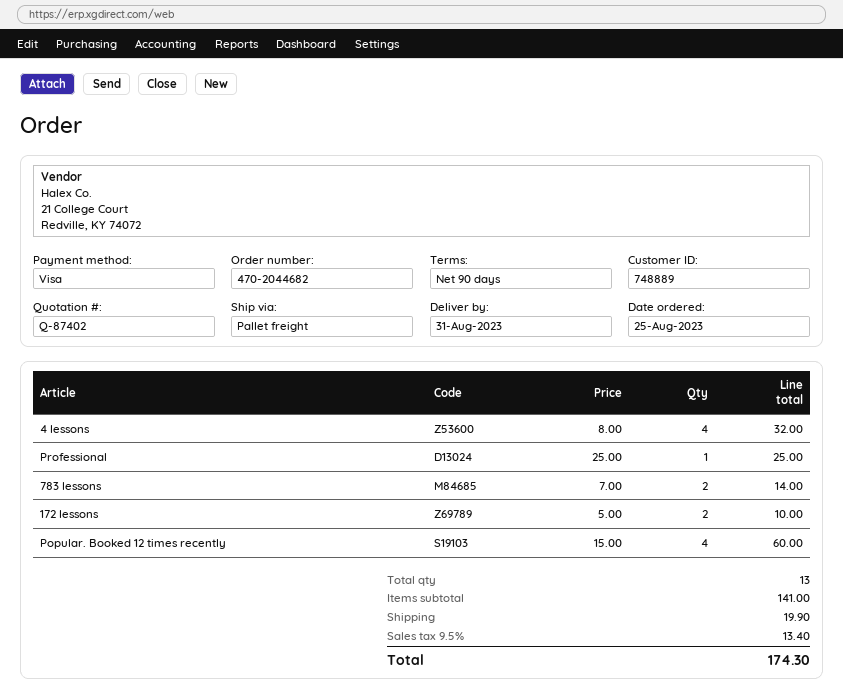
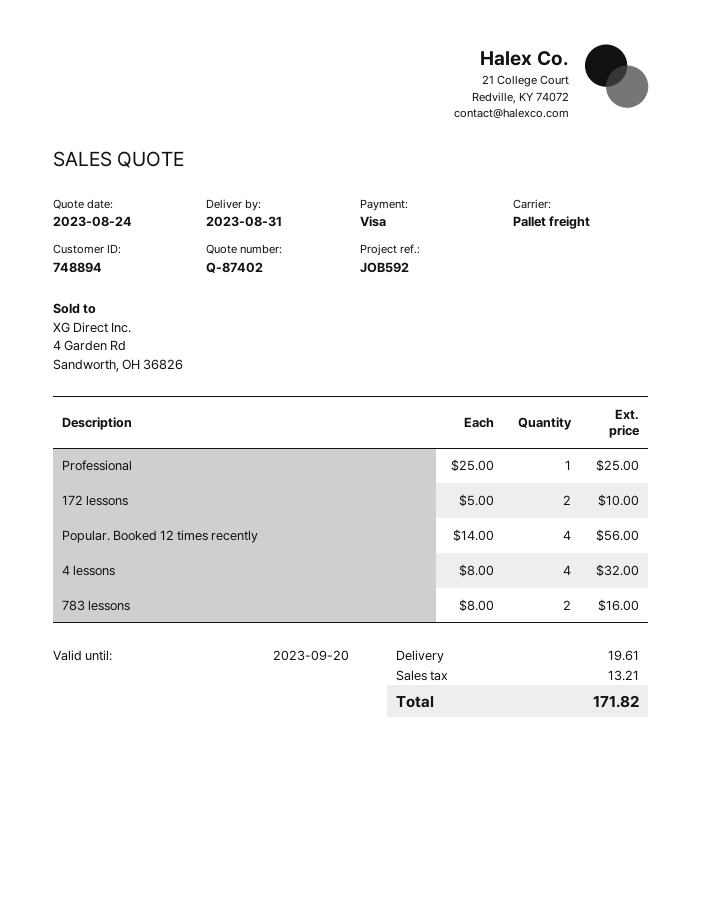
customer number: 748889 -> 748894
783 lessons: 2 x 7.00 = 14.00 -> 2 x 8.00 = 16.00
Popular. Booked 12 times recently: 4 x 15.00 = 60.00 -> 4 x 14.00 = 56.00
shipping: 19.90 -> 19.61
tax: 13.40 -> 13.21
total: 174.30 -> 171.82

